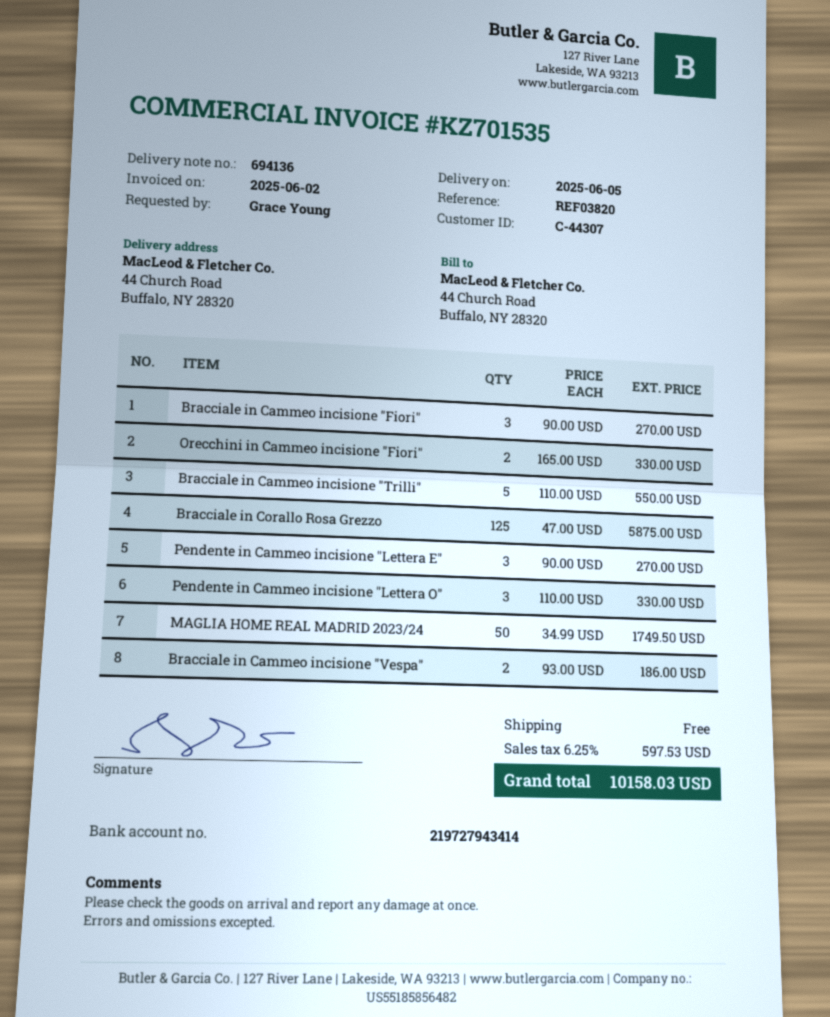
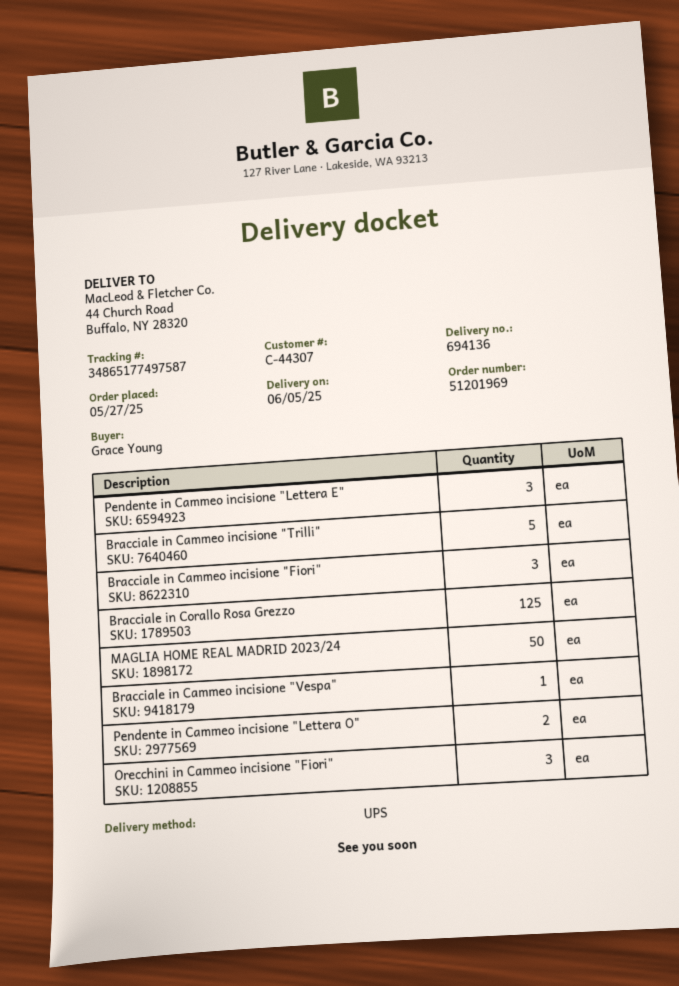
Orecchini in Cammeo incisione "Fiori": 2 -> 3
Pendente in Cammeo incisione "Lettera O": 3 -> 2
Bracciale in Cammeo incisione "Vespa": 2 -> 1

